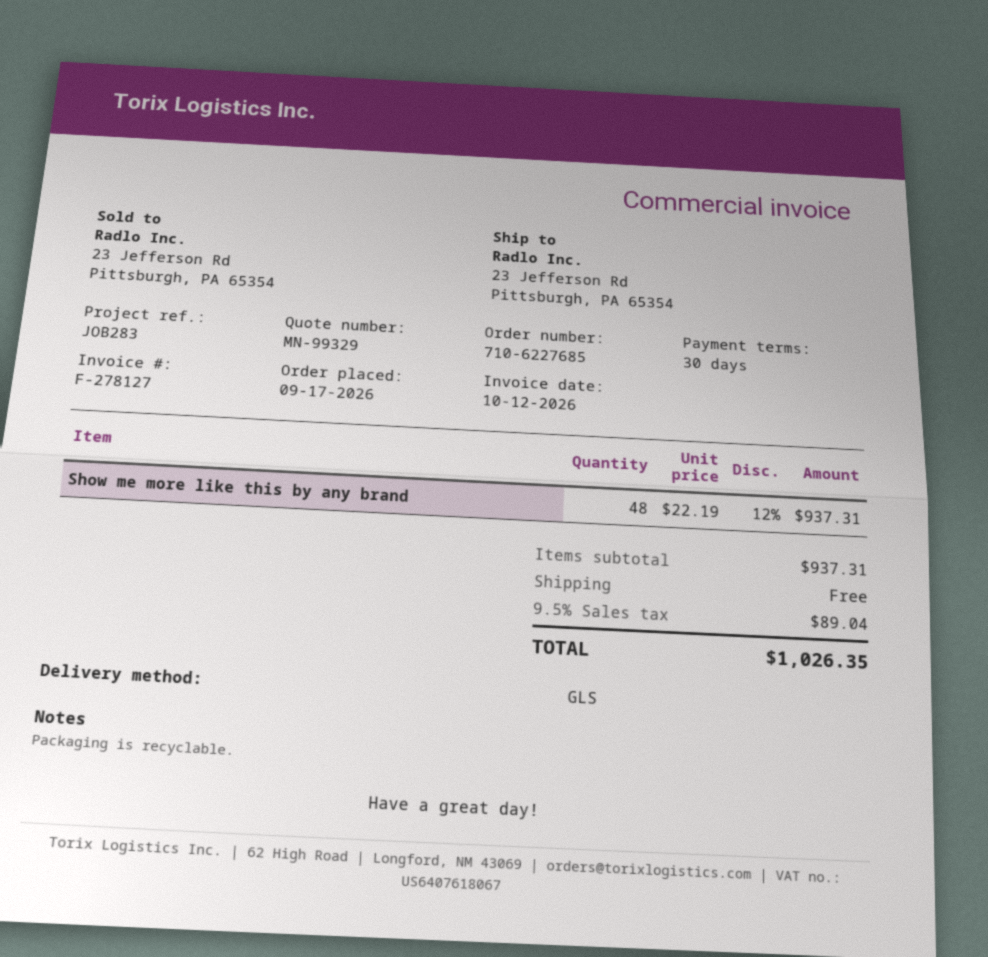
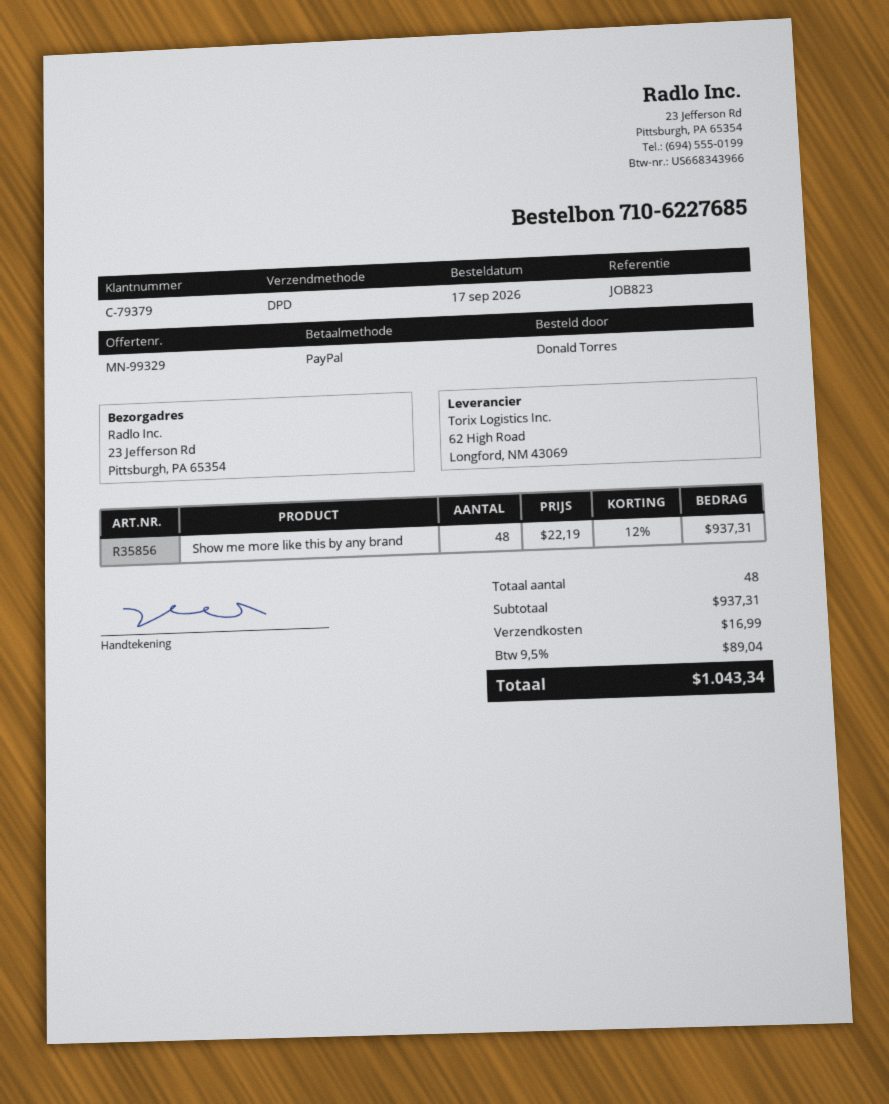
reference: JOB283 -> JOB823
shipping method: GLS -> DPD
shipping: 0.00 -> 16.99
total: 1026.35 -> 1043.34

